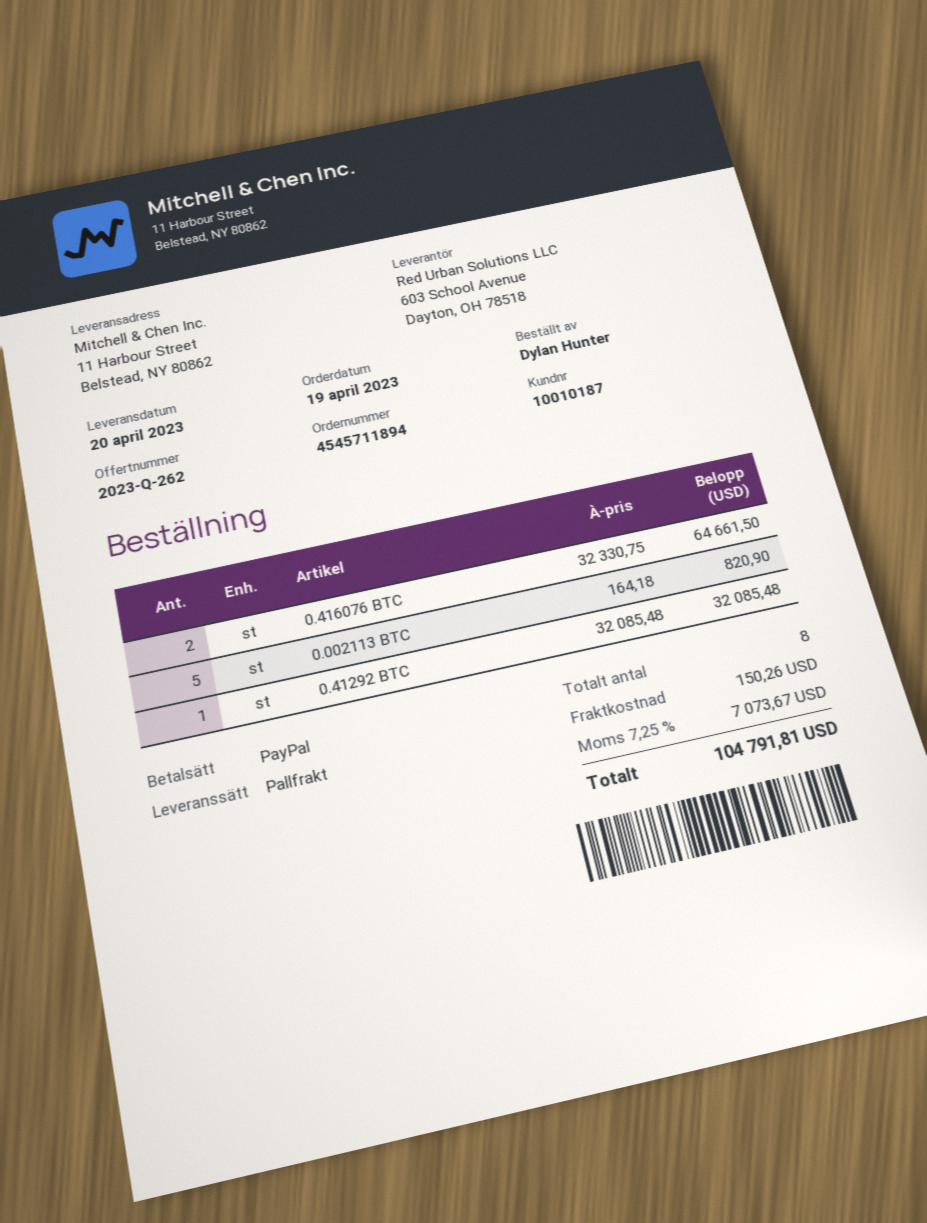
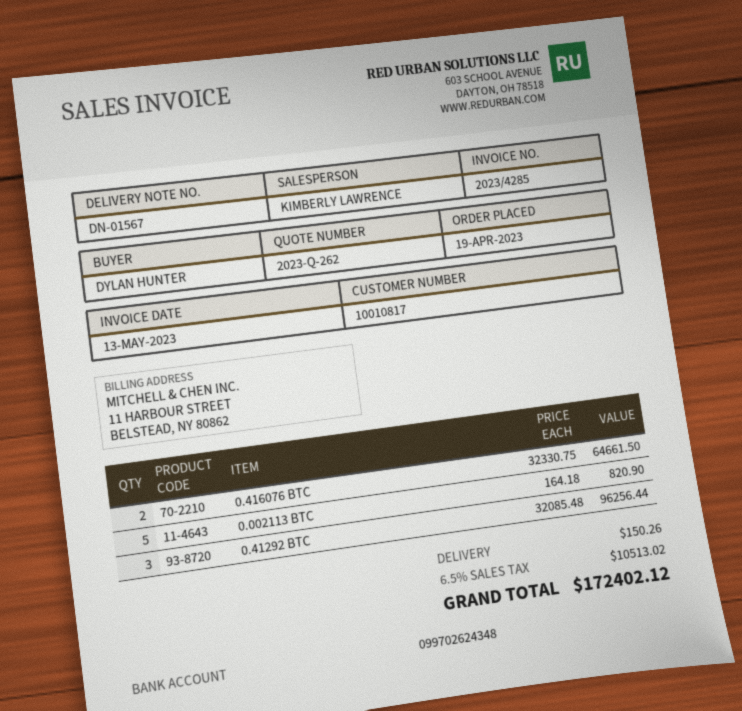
customer number: 10010187 -> 10010817
0.41292 BTC: 1 x 32085.48 = 32085.48 -> 3 x 32085.48 = 96256.44
tax: 7.25% = 7073.67 -> 6.5% = 10513.02
total: 104791.81 -> 172402.12

